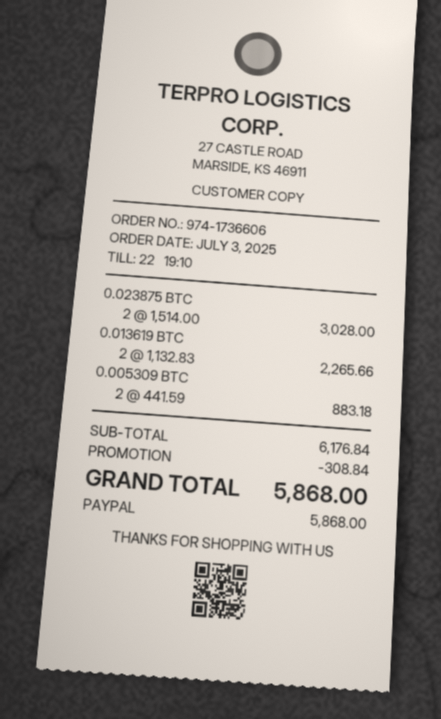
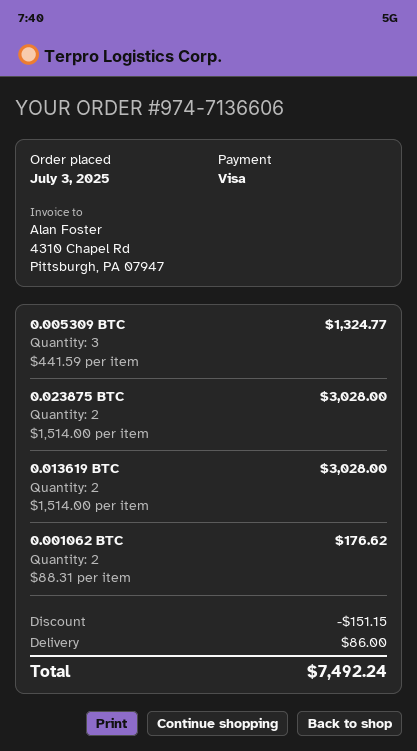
order number: 974-1736606 -> 974-7136606
payment method: PayPal -> Visa
0.013619 BTC: 2 x 1132.83 = 2265.66 -> 2 x 1514.00 = 3028.00
0.005309 BTC: 2 x 441.59 = 883.18 -> 3 x 441.59 = 1324.77
0.001062 BTC: none -> 2 x 88.31 = 176.62
discount: 308.84 -> 151.15
shipping: none -> 86.00
total: 5868.00 -> 7492.24

